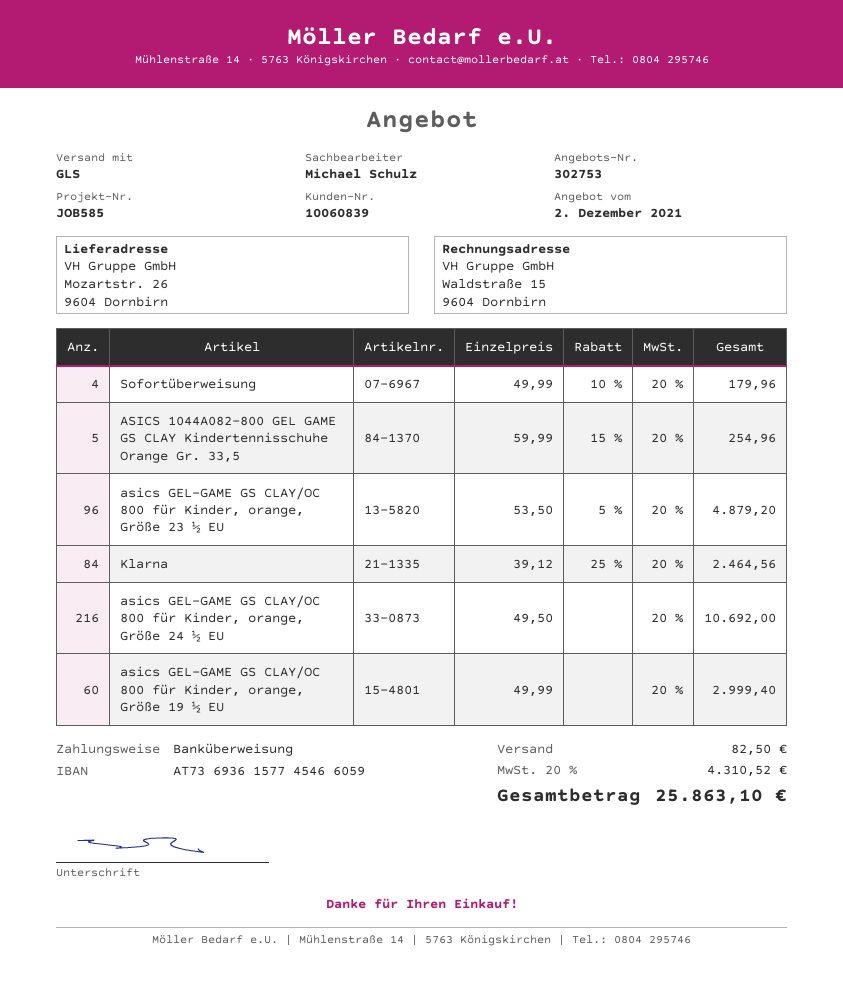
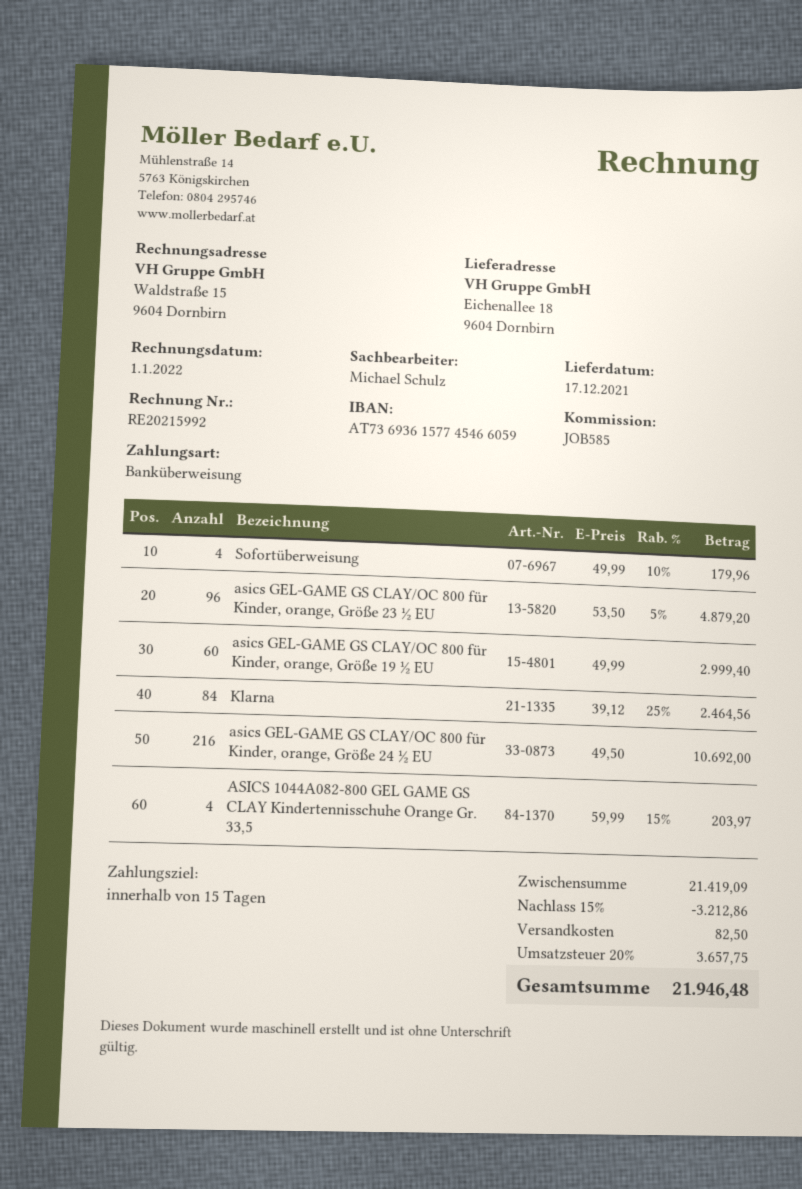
ship to: Mozartstr. 26, 9604 Dornbirn -> Eichenallee 18, 9604 Dornbirn
ASICS 1044A082-800 GEL GAME GS CLAY Kindertennisschuhe Orange Gr. 33,5: 5 x 59.99 - 15% = 254.96 -> 4 x 59.99 - 15% = 203.97
discount: none -> 15% = 3212.86
tax: 20% = 4310.52 -> 20% = 3657.75
total: 25863.10 -> 21946.48

